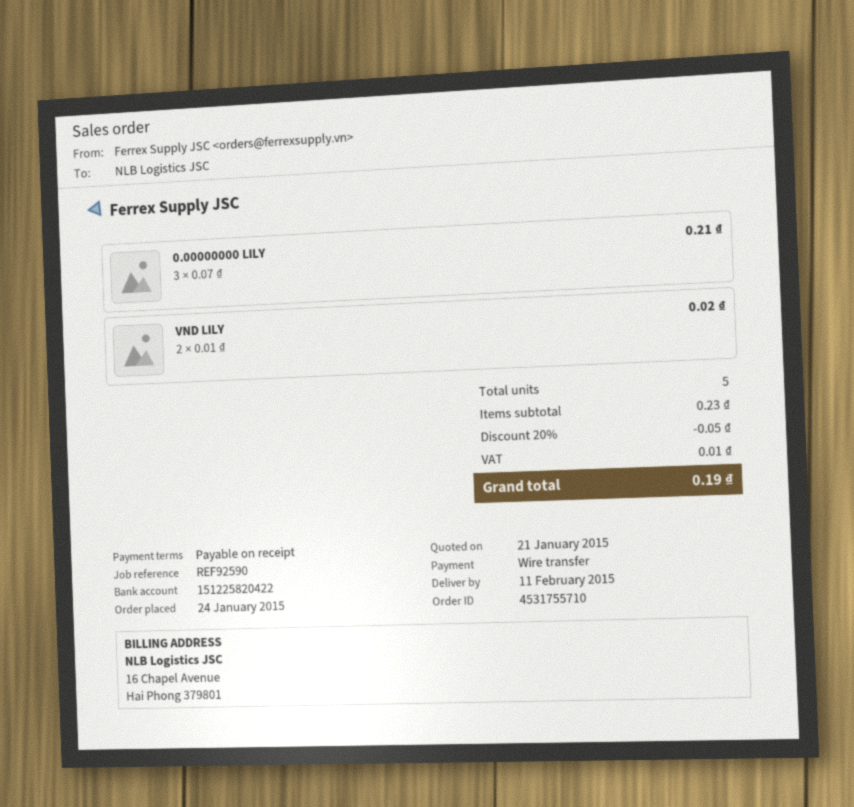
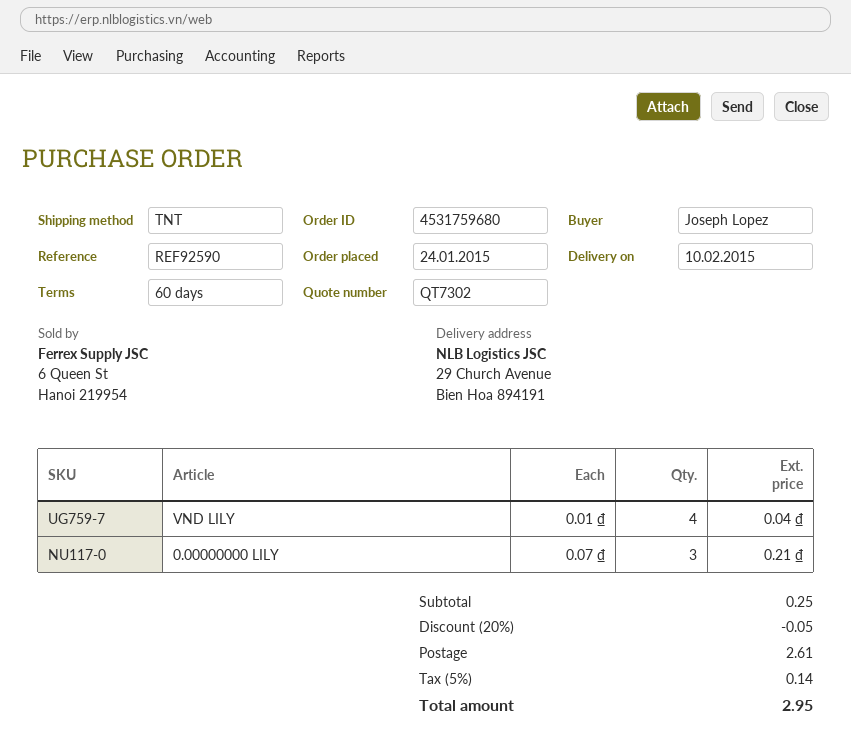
order number: 4531755710 -> 4531759680
delivery date: 2015-02-11 -> 2015-02-10
payment terms: on receipt -> 60 days
VND LILY: 2 x 0.01 = 0.02 -> 4 x 0.01 = 0.04
subtotal: 0.23 -> 0.25
shipping: none -> 2.61
tax: 0.01 -> 0.14
total: 0.19 -> 2.95

